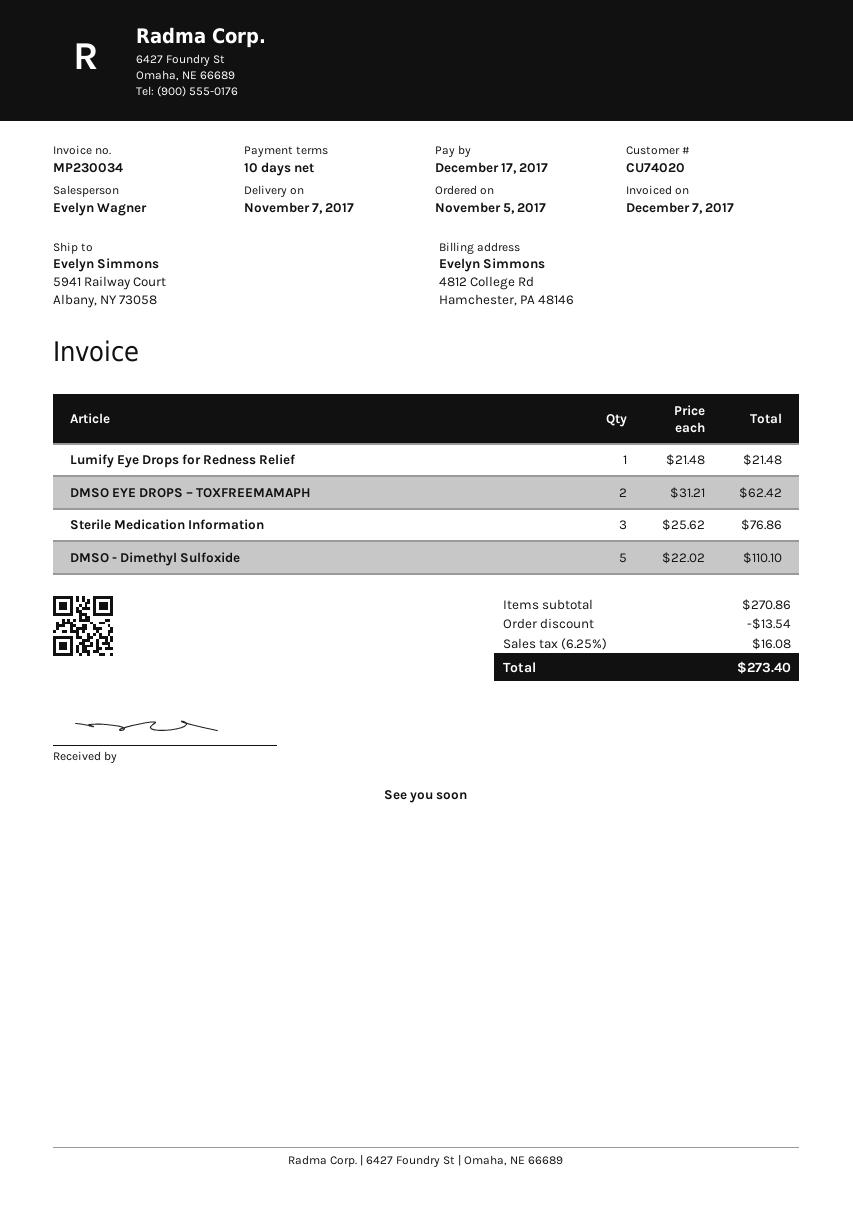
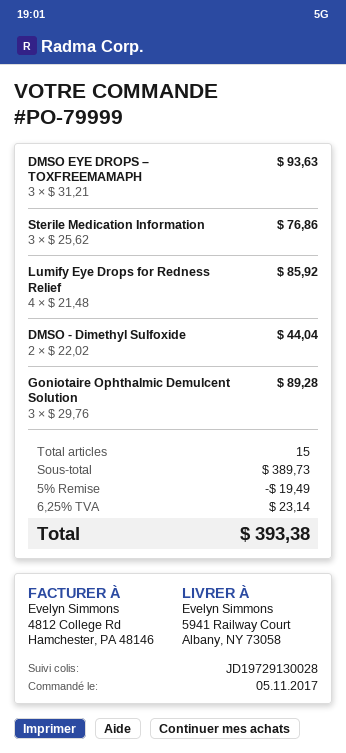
Lumify Eye Drops for Redness Relief: 1 x 21.48 = 21.48 -> 4 x 21.48 = 85.92
DMSO EYE DROPS – TOXFREEMAMAPH: 2 x 31.21 = 62.42 -> 3 x 31.21 = 93.63
DMSO - Dimethyl Sulfoxide: 5 x 22.02 = 110.10 -> 2 x 22.02 = 44.04
Goniotaire Ophthalmic Demulcent Solution: none -> 3 x 29.76 = 89.28
subtotal: 270.86 -> 389.73
discount: 13.54 -> 19.49
tax: 6.25% = 16.08 -> 6.25% = 23.14
total: 273.40 -> 393.38

